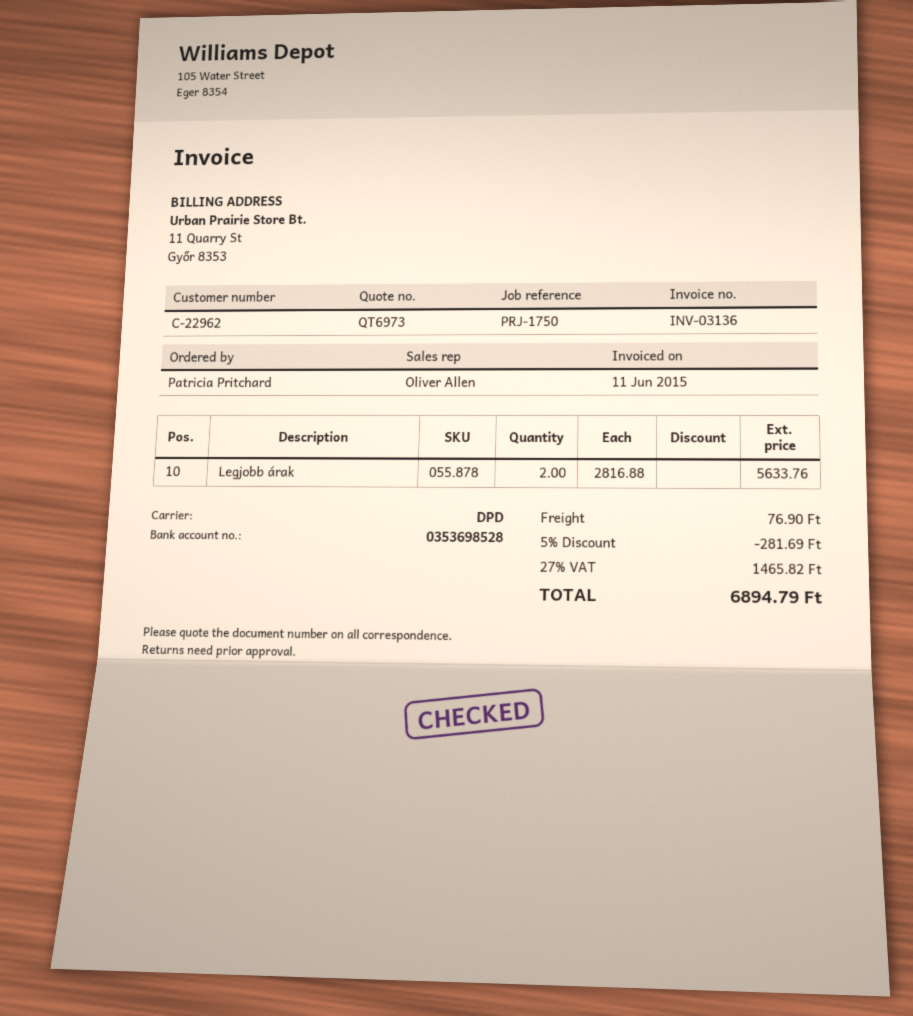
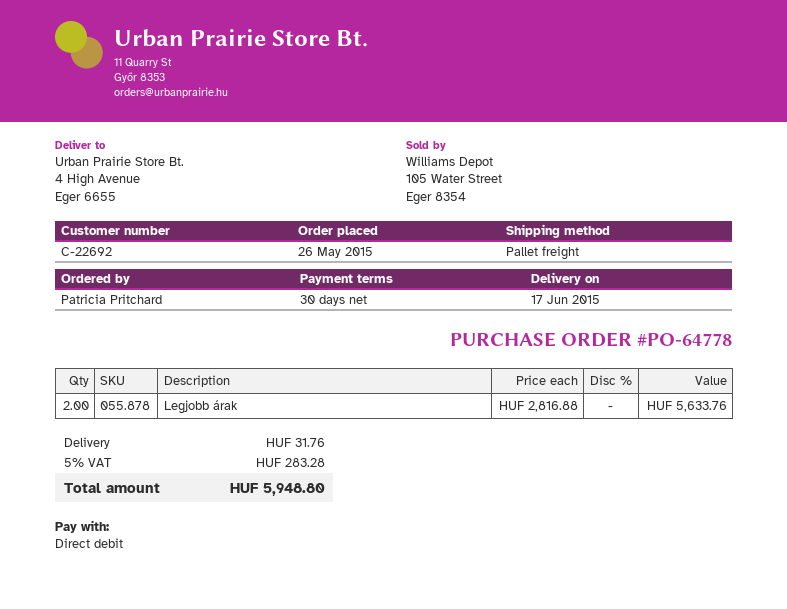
customer number: C-22962 -> C-22692
shipping method: DPD -> pallet freight
discount: 5% = 281.69 -> none
shipping: 76.90 -> 31.76
tax: 27% = 1465.82 -> 5% = 283.28
total: 6894.79 -> 5948.80

